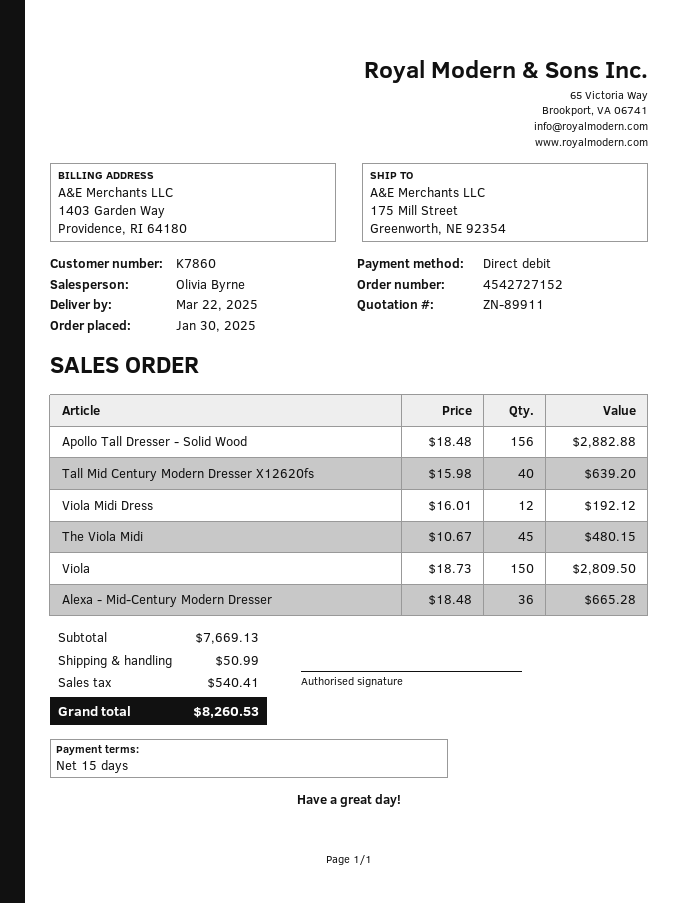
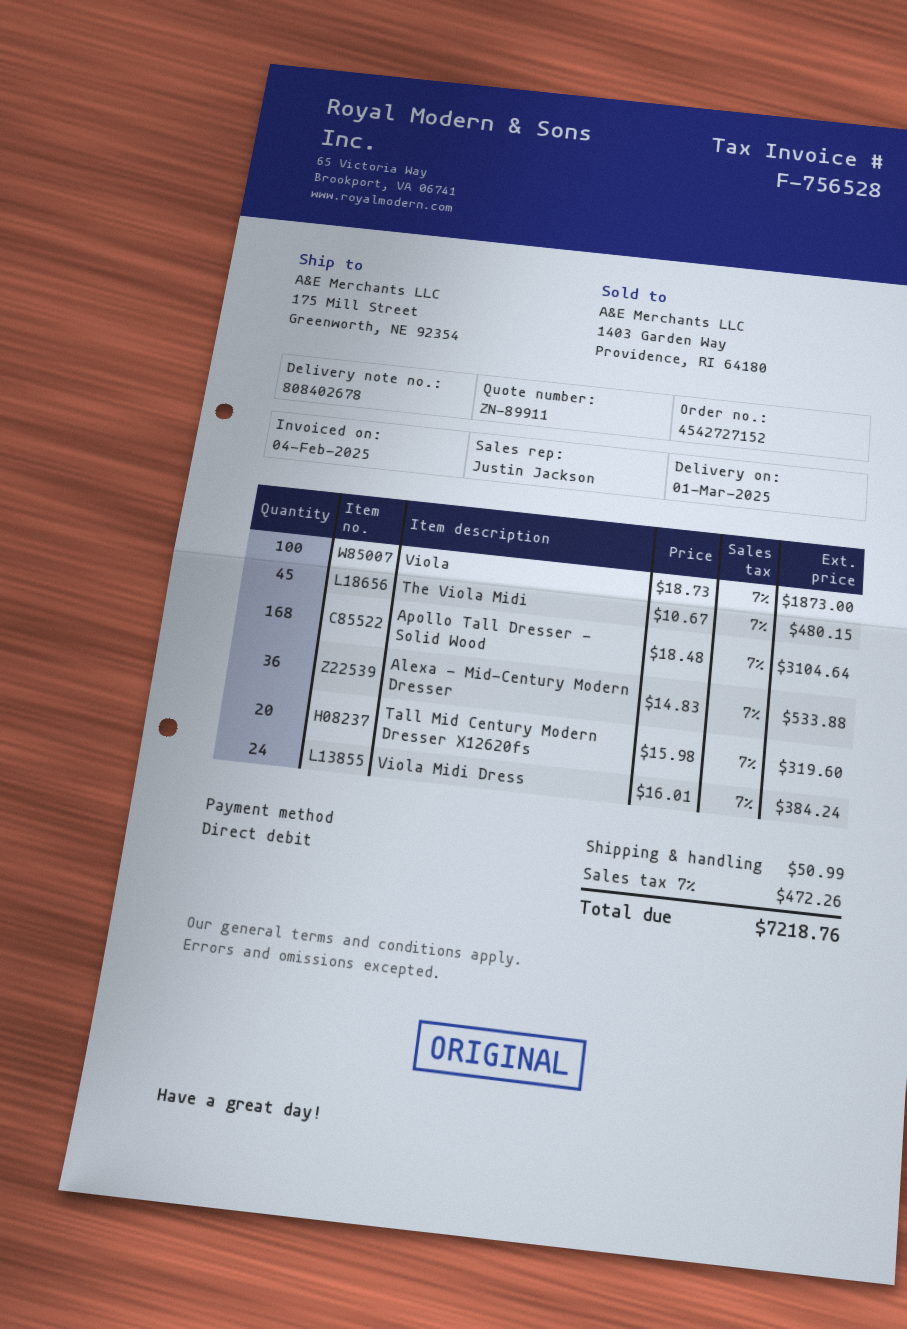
delivery date: 2025-03-22 -> 2025-03-01
sales rep: Olivia Byrne -> Justin Jackson
Apollo Tall Dresser - Solid Wood: 156 x 18.48 = 2882.88 -> 168 x 18.48 = 3104.64
Tall Mid Century Modern Dresser X12620fs: 40 x 15.98 = 639.20 -> 20 x 15.98 = 319.60
Viola Midi Dress: 12 x 16.01 = 192.12 -> 24 x 16.01 = 384.24
Viola: 150 x 18.73 = 2809.50 -> 100 x 18.73 = 1873.00
Alexa - Mid-Century Modern Dresser: 36 x 18.48 = 665.28 -> 36 x 14.83 = 533.88
tax: 540.41 -> 472.26
total: 8260.53 -> 7218.76

